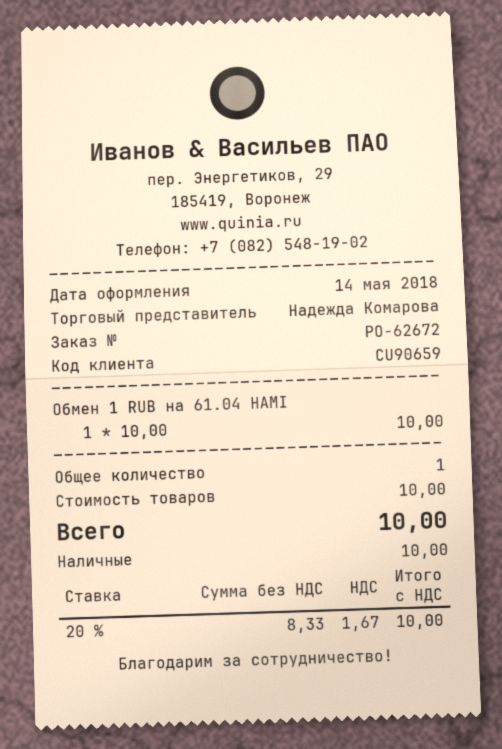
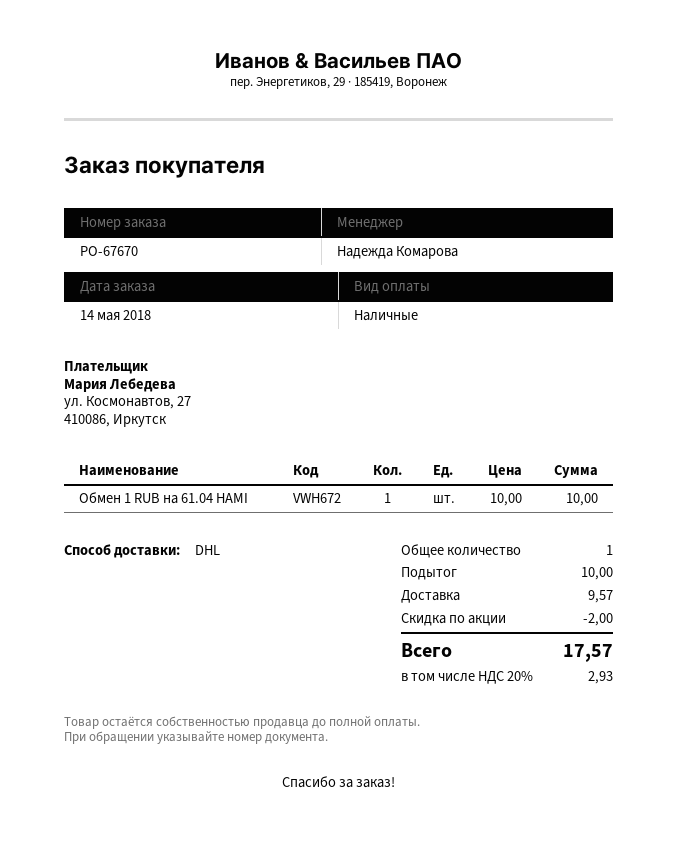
order number: PO-62672 -> PO-67670
discount: none -> 2.00
shipping: none -> 9.57
tax: 20% = 1.67 -> 20% = 2.93
total: 10.00 -> 17.57

